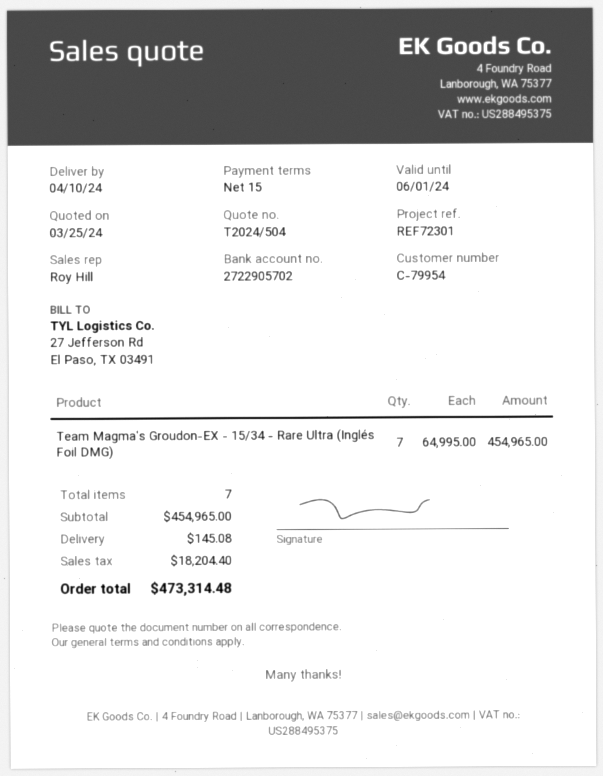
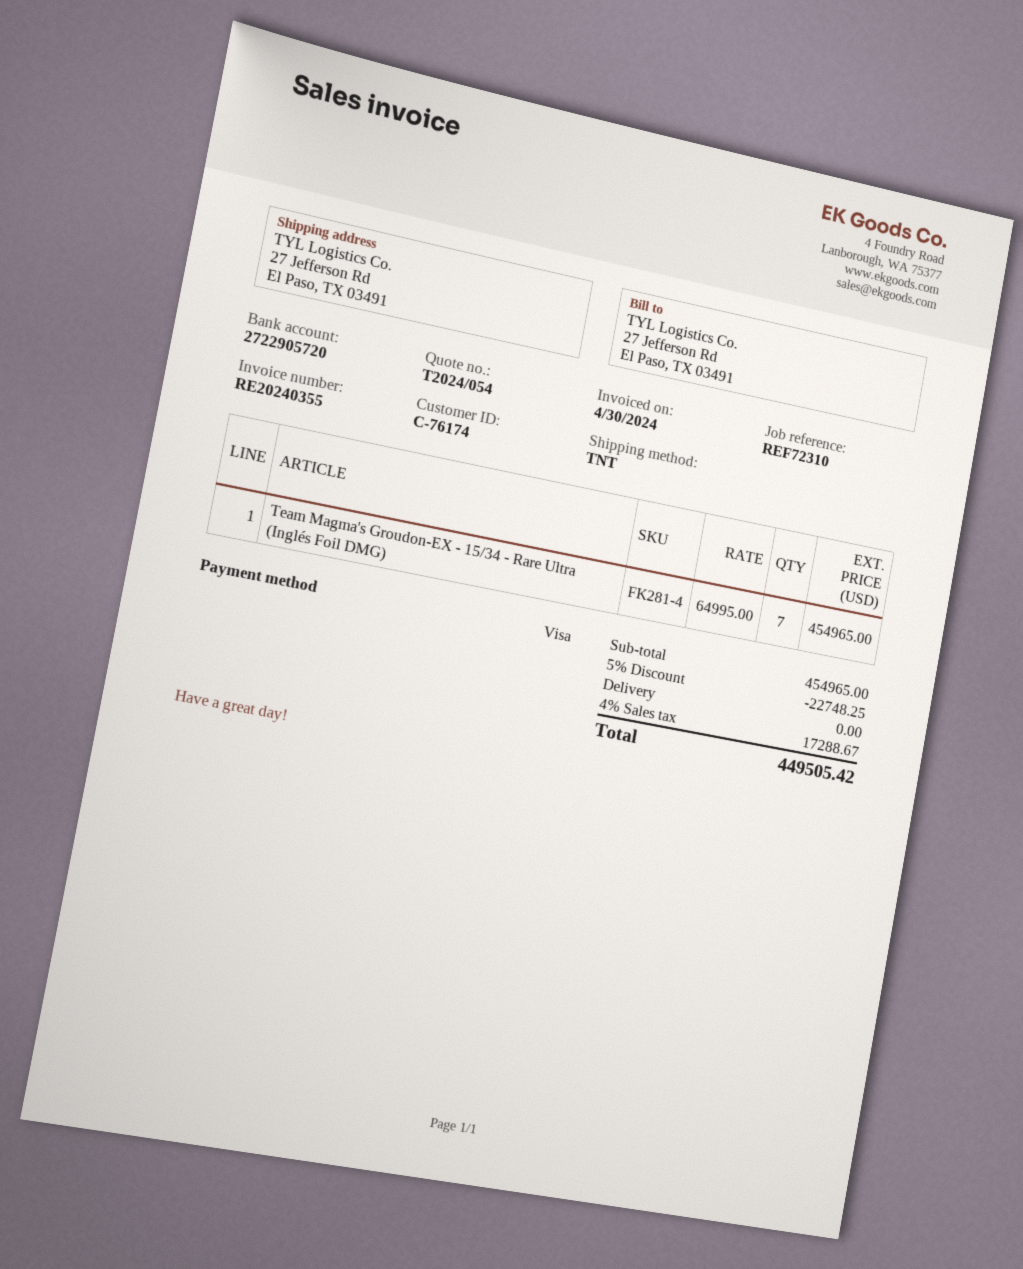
quote number: T2024/504 -> T2024/054
customer number: C-79954 -> C-76174
reference: REF72301 -> REF72310
bank account: 2722905702 -> 2722905720
discount: none -> 5% = 22748.25
shipping: 145.08 -> 0.00
tax: 18204.40 -> 17288.67
total: 473314.48 -> 449505.42

